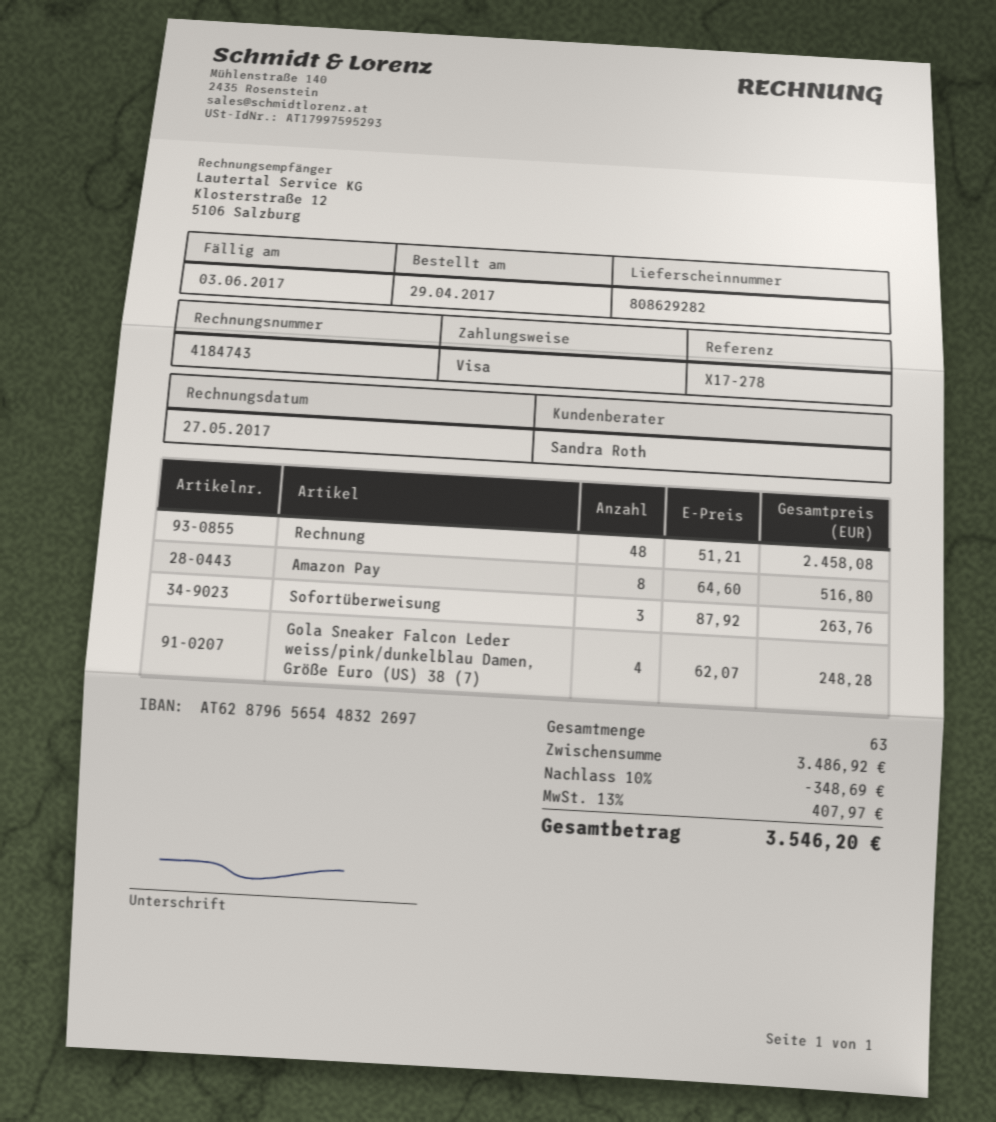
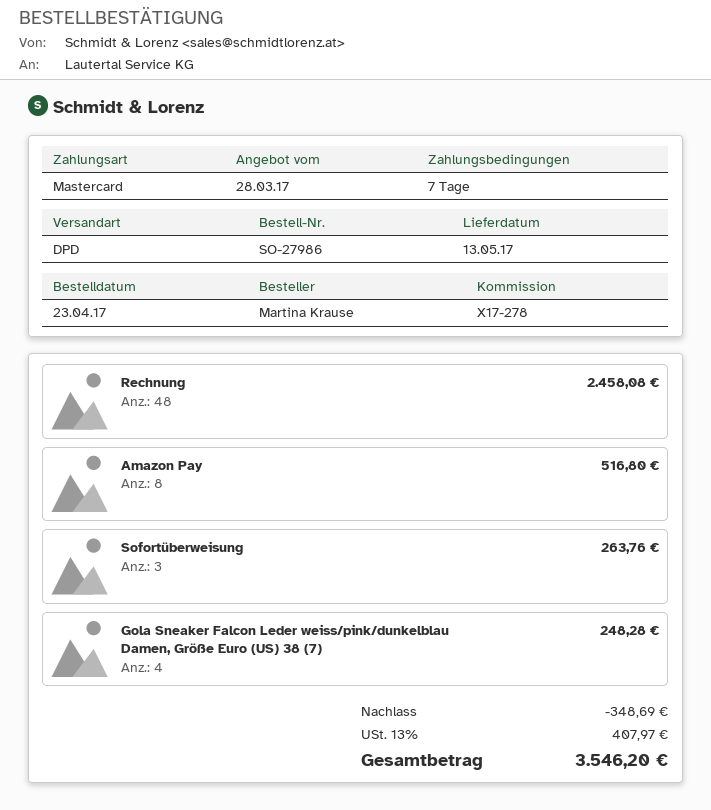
order date: 2017-04-29 -> 2017-04-23
payment method: Visa -> Mastercard

